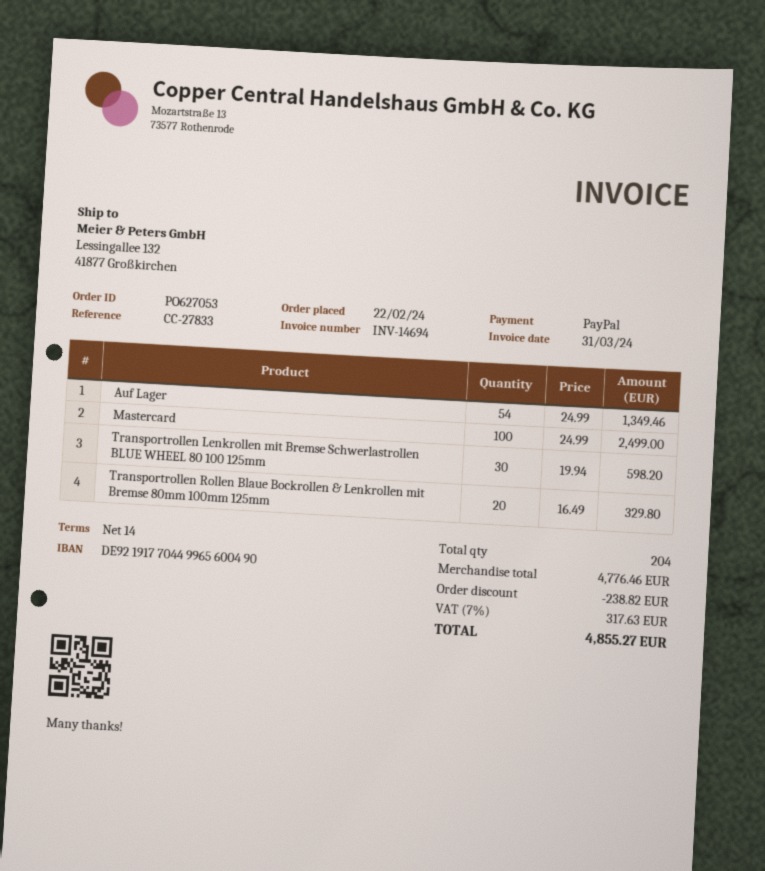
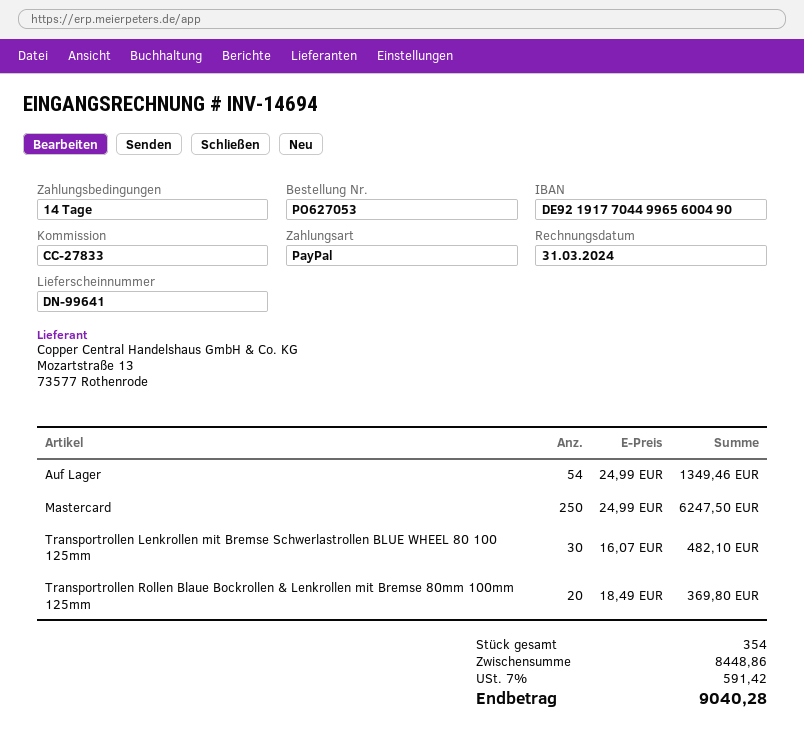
Mastercard: 100 x 24.99 = 2499.00 -> 250 x 24.99 = 6247.50
Transportrollen Lenkrollen mit Bremse Schwerlastrollen BLUE WHEEL 80 100 125mm: 30 x 19.94 = 598.20 -> 30 x 16.07 = 482.10
Transportrollen Rollen Blaue Bockrollen & Lenkrollen mit Bremse 80mm 100mm 125mm: 20 x 16.49 = 329.80 -> 20 x 18.49 = 369.80
total quantity: 204 -> 354
subtotal: 4776.46 -> 8448.86
discount: 238.82 -> none
tax: 7% = 317.63 -> 7% = 591.42
total: 4855.27 -> 9040.28

